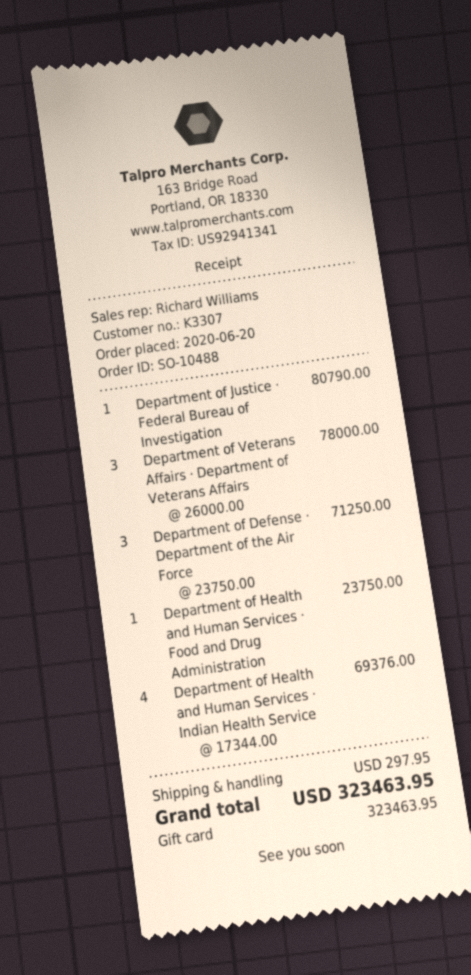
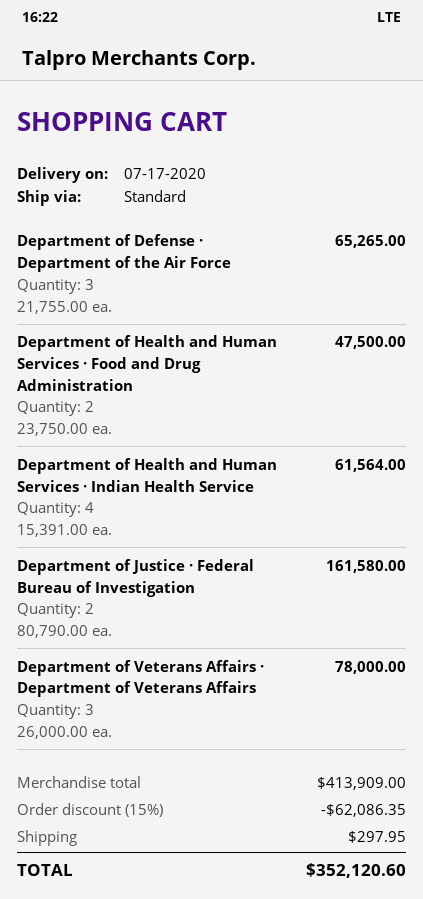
Department of Justice · Federal Bureau of Investigation: 1 x 80790.00 = 80790.00 -> 2 x 80790.00 = 161580.00
Department of Defense · Department of the Air Force: 3 x 23750.00 = 71250.00 -> 3 x 21755.00 = 65265.00
Department of Health and Human Services · Food and Drug Administration: 1 x 23750.00 = 23750.00 -> 2 x 23750.00 = 47500.00
Department of Health and Human Services · Indian Health Service: 4 x 17344.00 = 69376.00 -> 4 x 15391.00 = 61564.00
discount: none -> 15% = 62086.35
total: 323463.95 -> 352120.60

